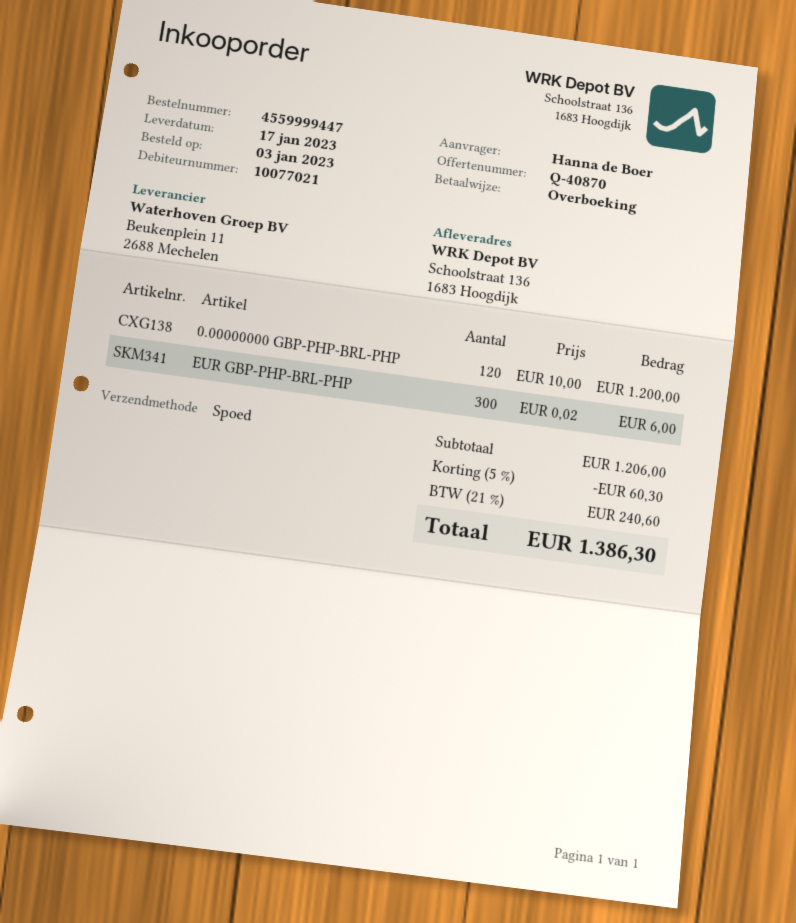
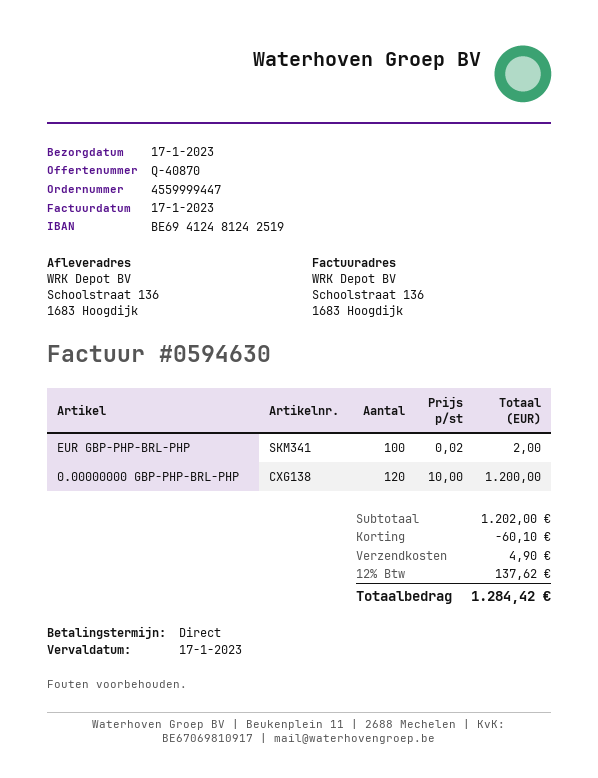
EUR GBP-PHP-BRL-PHP: 300 x 0.02 = 6.00 -> 100 x 0.02 = 2.00
subtotal: 1206.00 -> 1202.00
discount: 60.30 -> 60.10
shipping: none -> 4.90
tax: 21% = 240.60 -> 12% = 137.62
total: 1386.30 -> 1284.42

